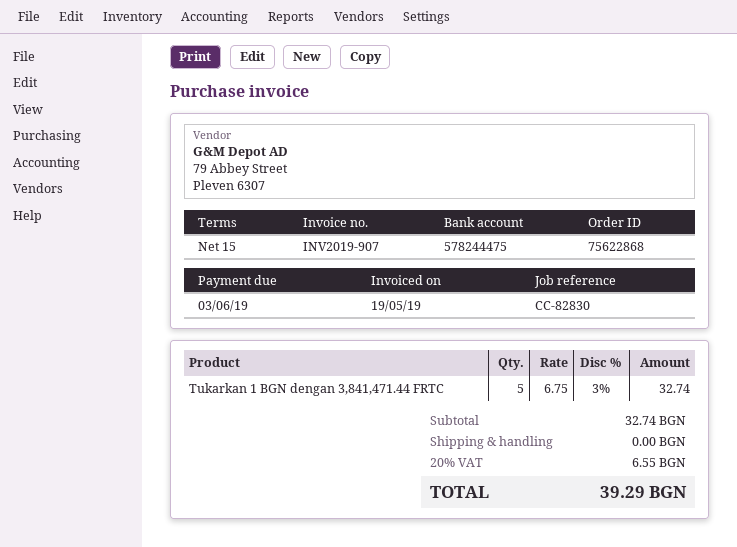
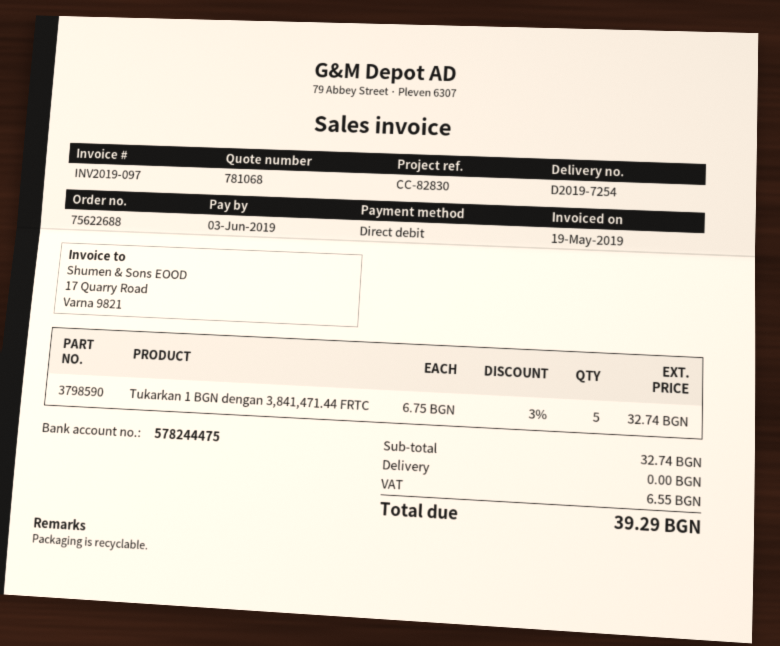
order number: 75622868 -> 75622688
invoice number: INV2019-907 -> INV2019-097

